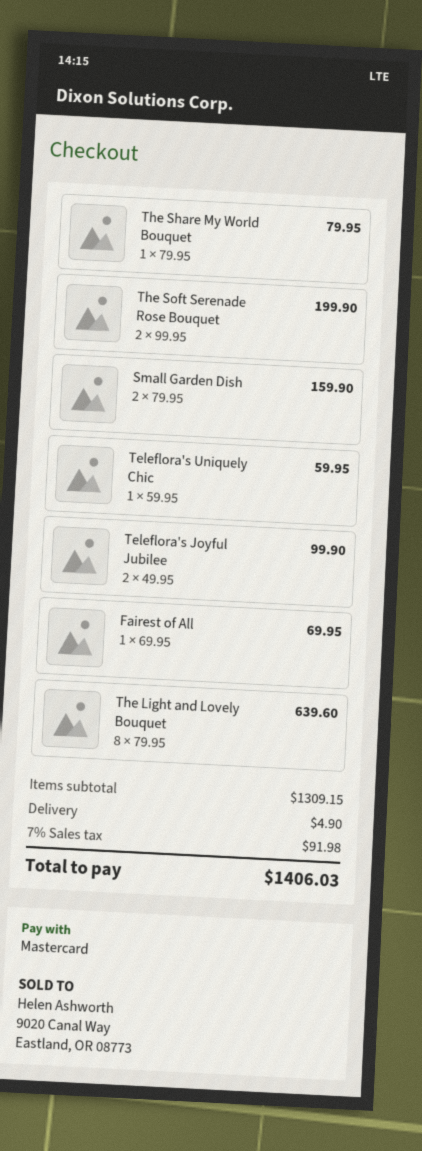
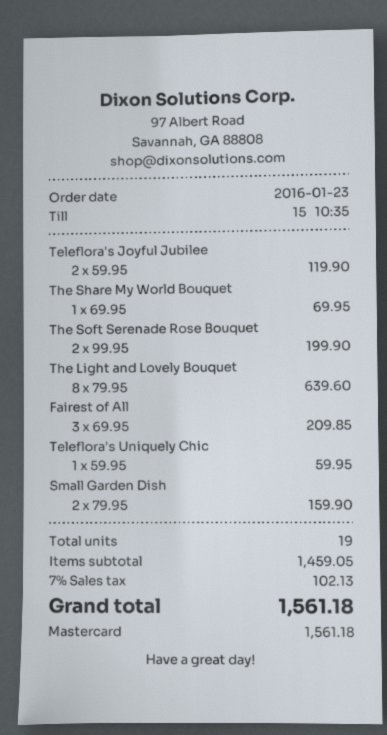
The Share My World Bouquet: 1 x 79.95 = 79.95 -> 1 x 69.95 = 69.95
Teleflora's Joyful Jubilee: 2 x 49.95 = 99.90 -> 2 x 59.95 = 119.90
Fairest of All: 1 x 69.95 = 69.95 -> 3 x 69.95 = 209.85
subtotal: 1309.15 -> 1459.05
shipping: 4.90 -> none
tax: 7% = 91.98 -> 7% = 102.13
total: 1406.03 -> 1561.18

